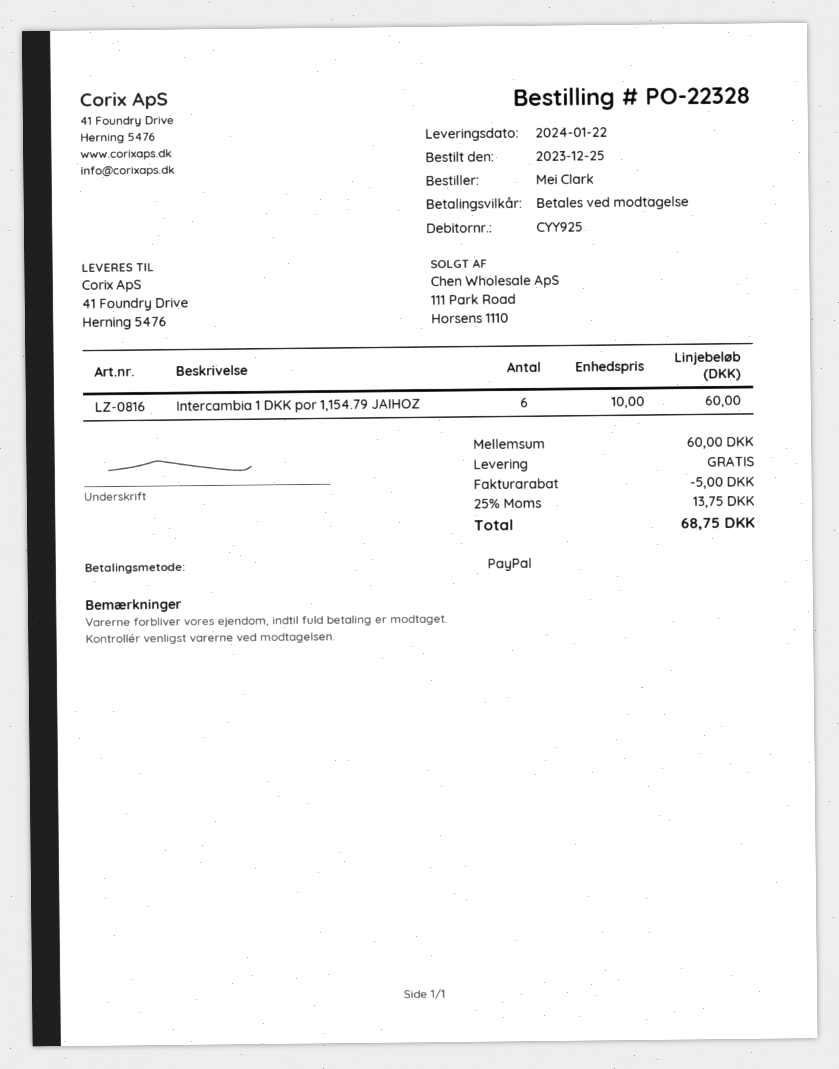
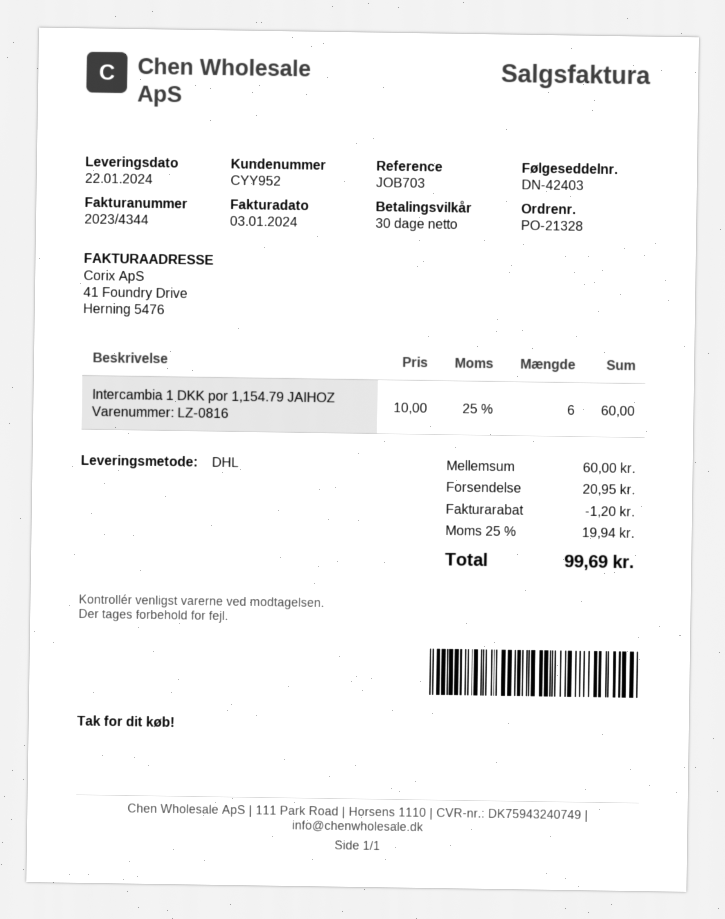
order number: PO-22328 -> PO-21328
payment terms: on receipt -> 30 days
customer number: CYY925 -> CYY952
discount: 5.00 -> 1.20
shipping: 0.00 -> 20.95
tax: 25% = 13.75 -> 25% = 19.94
total: 68.75 -> 99.69

